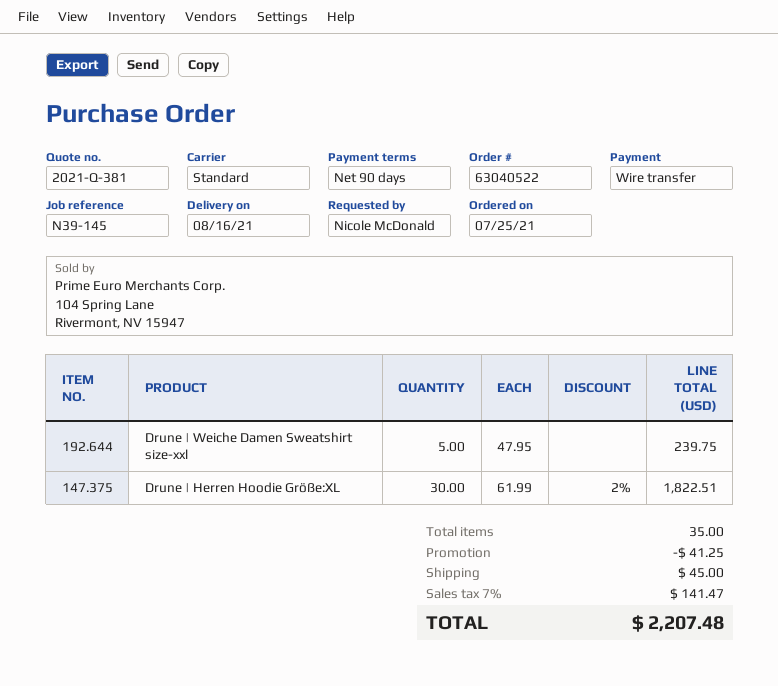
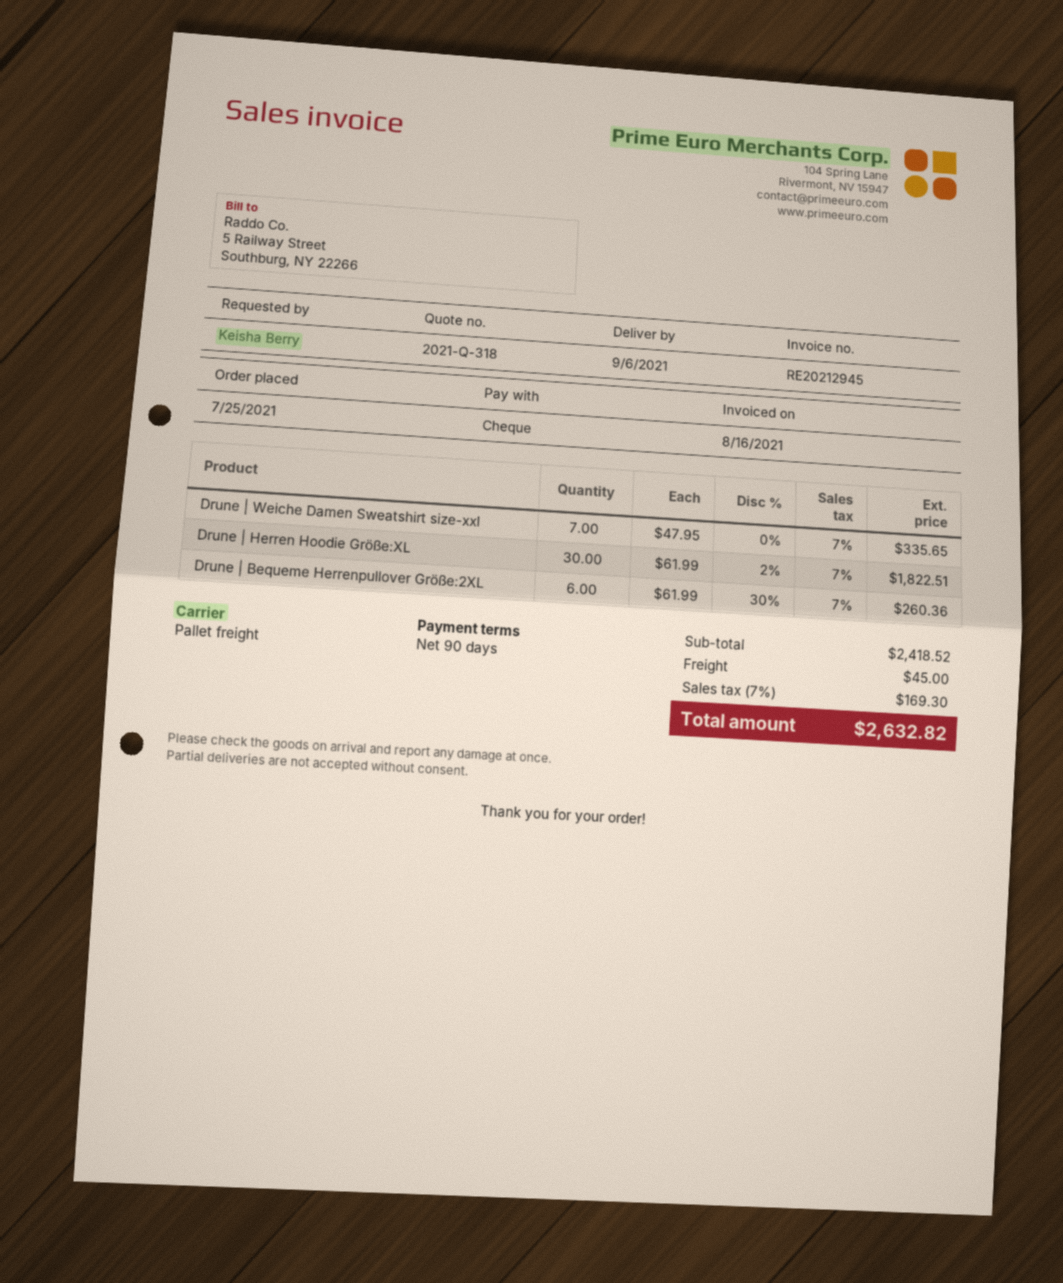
quote number: 2021-Q-381 -> 2021-Q-318
delivery date: 2021-08-16 -> 2021-09-06
ordered by: Nicole McDonald -> Keisha Berry
payment method: bank transfer -> cheque
shipping method: standard -> pallet freight
Drune | Weiche Damen Sweatshirt size-xxl: 5 x 47.95 = 239.75 -> 7 x 47.95 = 335.65
Drune | Bequeme Herrenpullover Größe:2XL: none -> 6 x 61.99 - 30% = 260.36
discount: 41.25 -> none
tax: 7% = 141.47 -> 7% = 169.30
total: 2207.48 -> 2632.82

